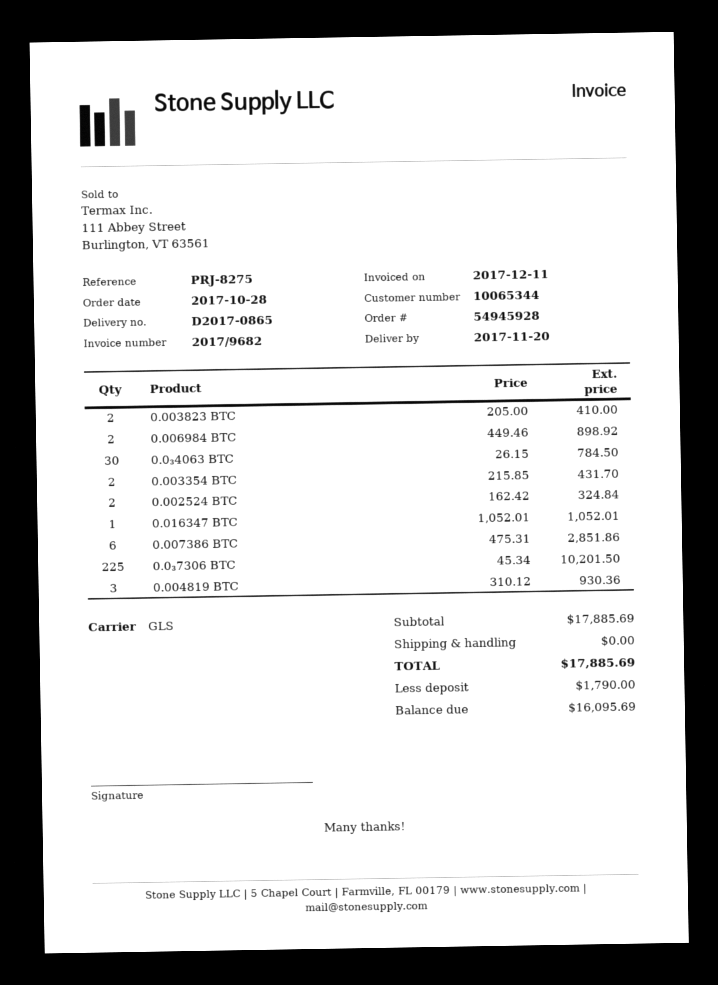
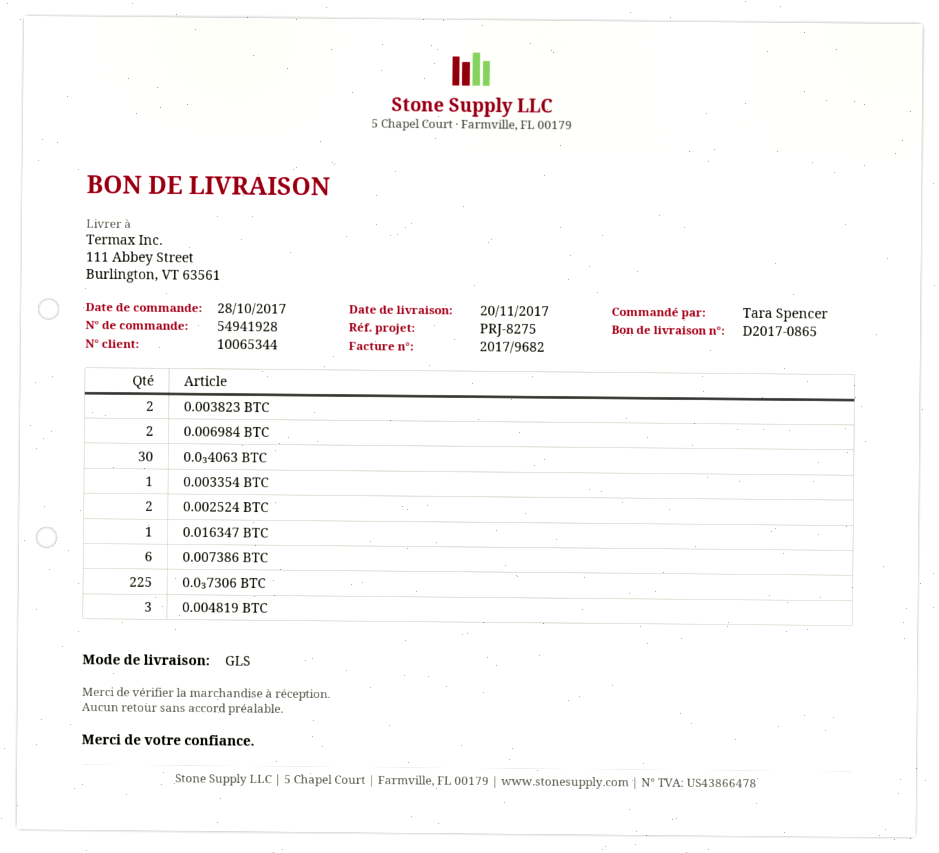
order number: 54945928 -> 54941928
0.003354 BTC: 2 -> 1

